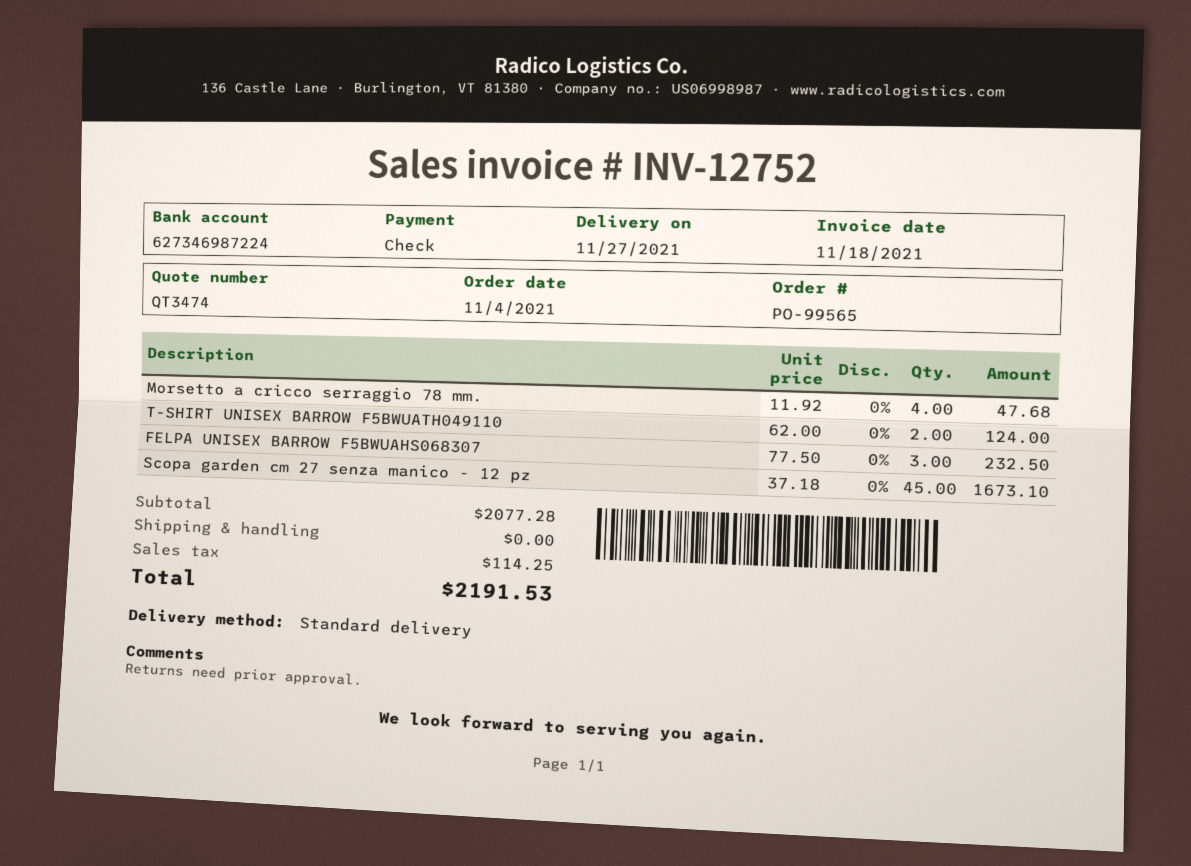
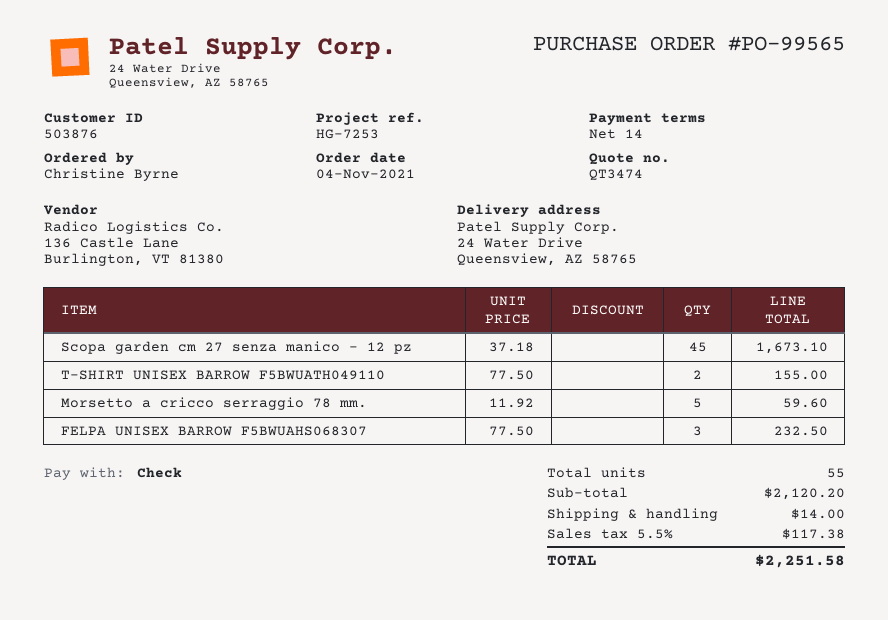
Morsetto a cricco serraggio 78 mm.: 4 x 11.92 = 47.68 -> 5 x 11.92 = 59.60
T-SHIRT UNISEX BARROW F5BWUATH049110: 2 x 62.00 = 124.00 -> 2 x 77.50 = 155.00
subtotal: 2077.28 -> 2120.20
shipping: 0.00 -> 14.00
tax: 114.25 -> 117.38
total: 2191.53 -> 2251.58

